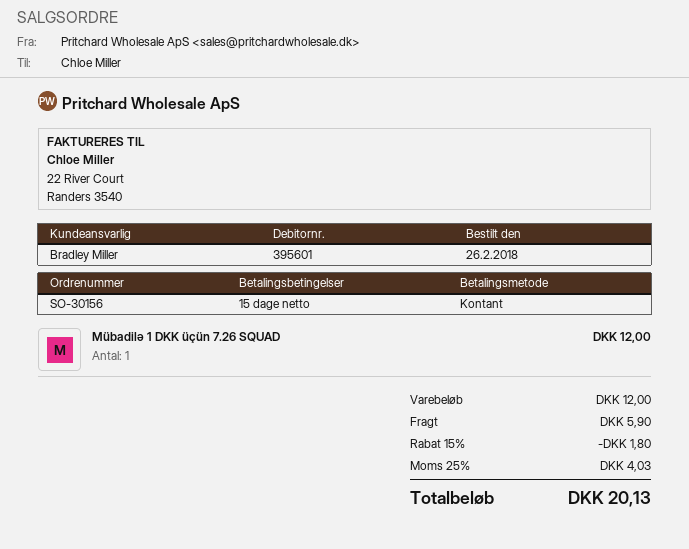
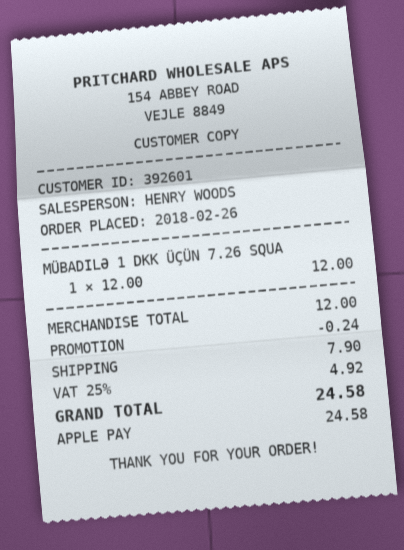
customer number: 395601 -> 392601
sales rep: Bradley Miller -> HENRY WOODS
payment method: cash -> Apple Pay
discount: 1.80 -> 0.24
shipping: 5.90 -> 7.90
tax: 25% = 4.03 -> 25% = 4.92
total: 20.13 -> 24.58

